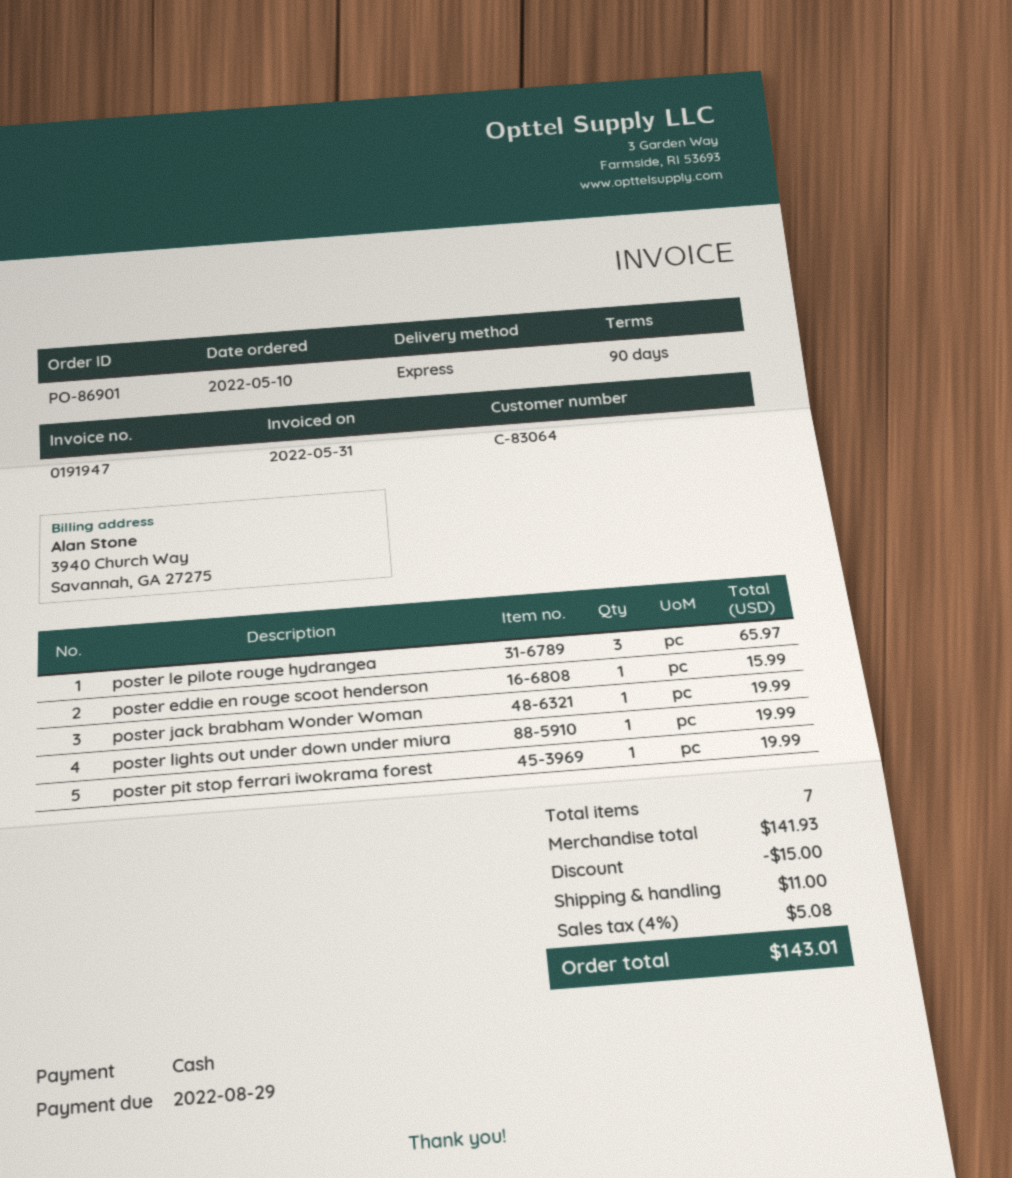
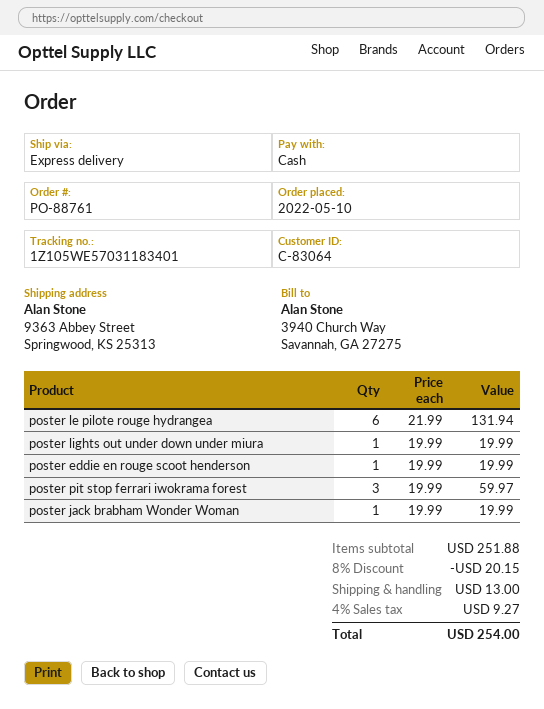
order number: PO-86901 -> PO-88761
poster le pilote rouge hydrangea: 3 for 65.97 -> 6 for 131.94
poster eddie en rouge scoot henderson: 1 for 15.99 -> 1 for 19.99
poster pit stop ferrari iwokrama forest: 1 for 19.99 -> 3 for 59.97
subtotal: 141.93 -> 251.88
discount: 15.00 -> 20.15
shipping: 11.00 -> 13.00
tax: 4% = 5.08 -> 4% = 9.27
total: 143.01 -> 254.00

